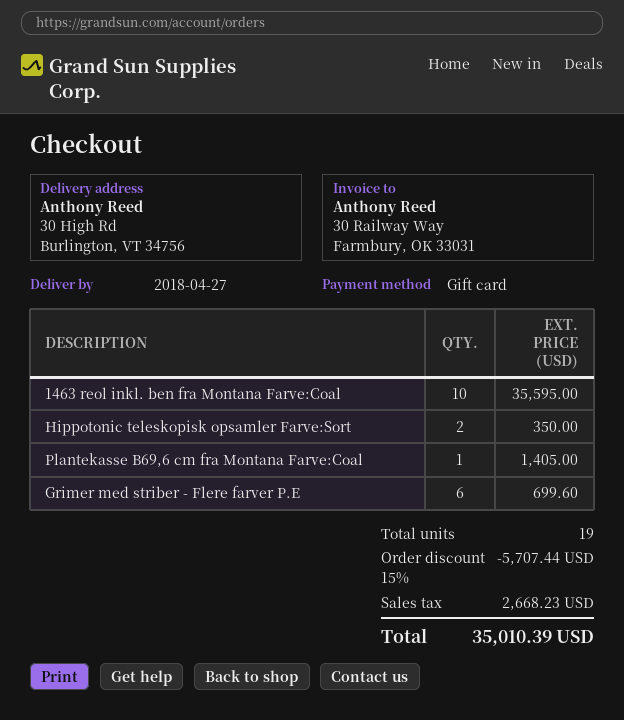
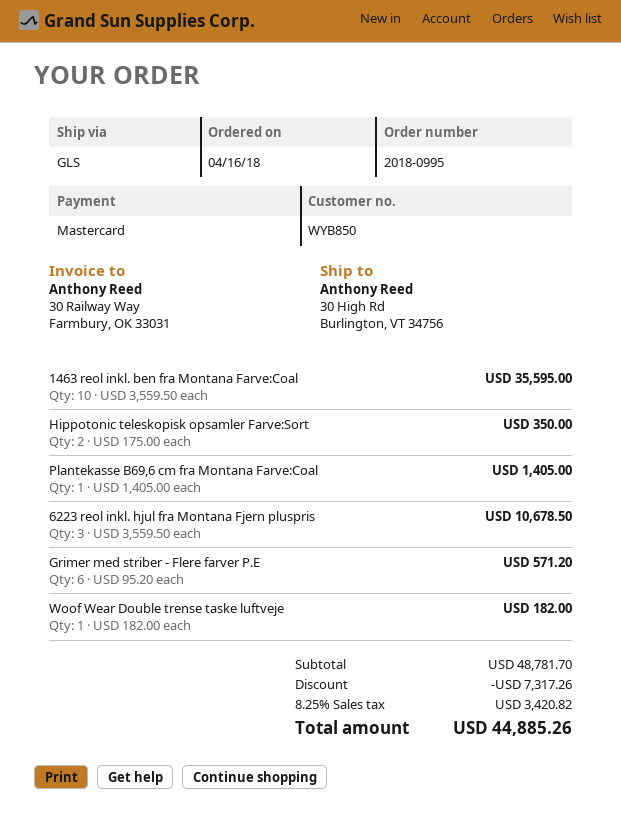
payment method: gift card -> Mastercard
Grimer med striber - Flere farver P.E: 6 for 699.60 -> 6 for 571.20
6223 reol inkl. hjul fra Montana Fjern pluspris: none -> 3 for 10678.50
Woof Wear Double trense taske luftveje: none -> 1 for 182.00
discount: 5707.44 -> 7317.26
tax: 2668.23 -> 3420.82
total: 35010.39 -> 44885.26

